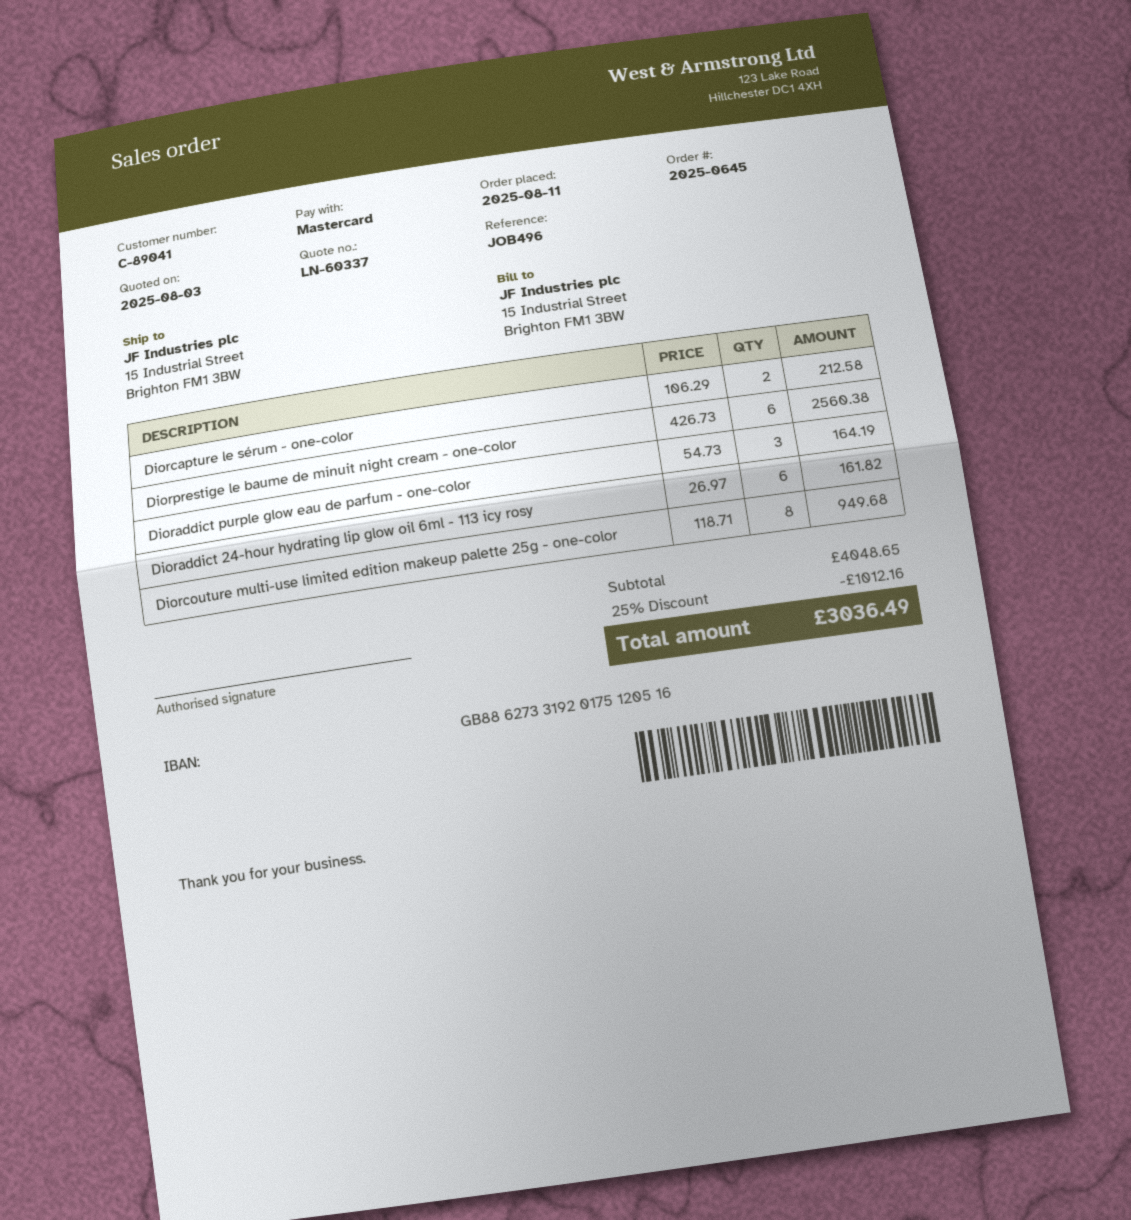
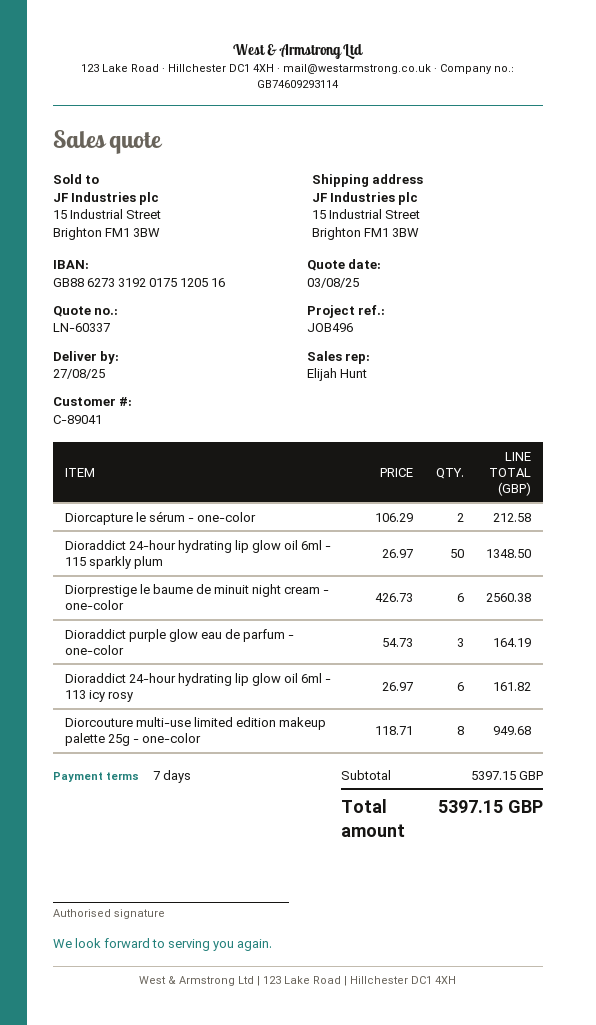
Dioraddict 24-hour hydrating lip glow oil 6ml - 115 sparkly plum: none -> 50 x 26.97 = 1348.50
subtotal: 4048.65 -> 5397.15
discount: 25% = 1012.16 -> none
total: 3036.49 -> 5397.15

